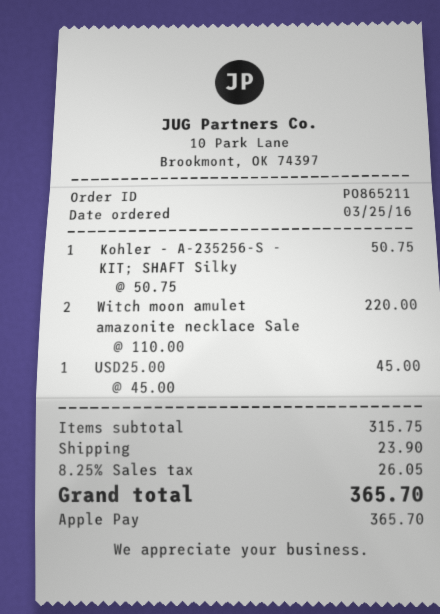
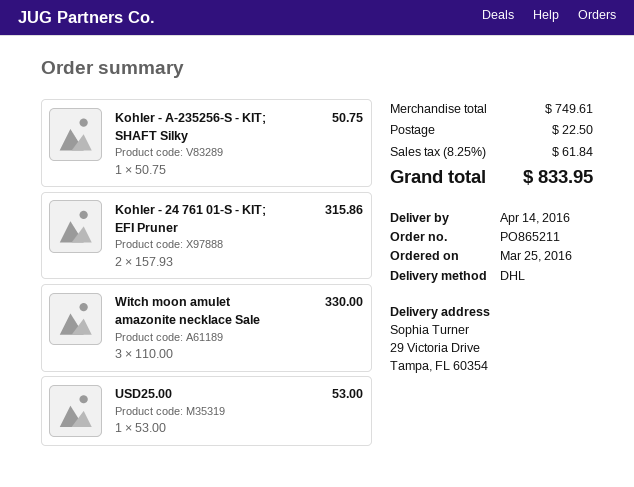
Witch moon amulet amazonite necklace Sale: 2 x 110.00 = 220.00 -> 3 x 110.00 = 330.00
USD25.00: 1 x 45.00 = 45.00 -> 1 x 53.00 = 53.00
Kohler - 24 761 01-S - KIT; EFI Pruner: none -> 2 x 157.93 = 315.86
subtotal: 315.75 -> 749.61
shipping: 23.90 -> 22.50
tax: 8.25% = 26.05 -> 8.25% = 61.84
total: 365.70 -> 833.95

